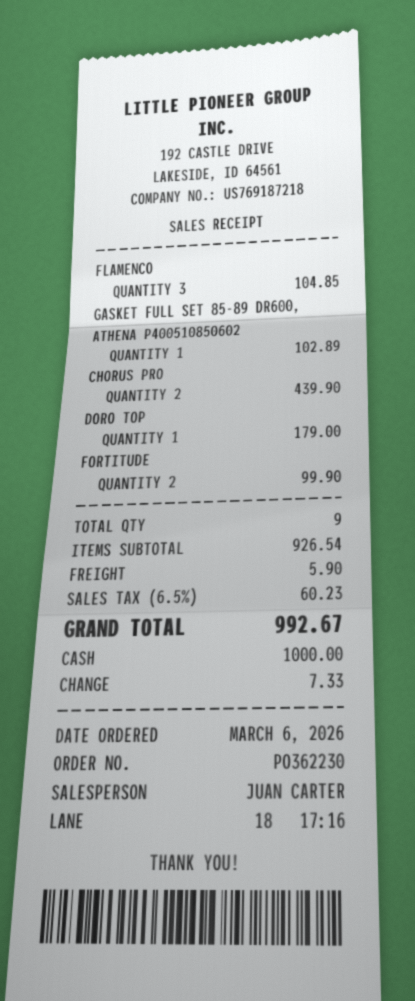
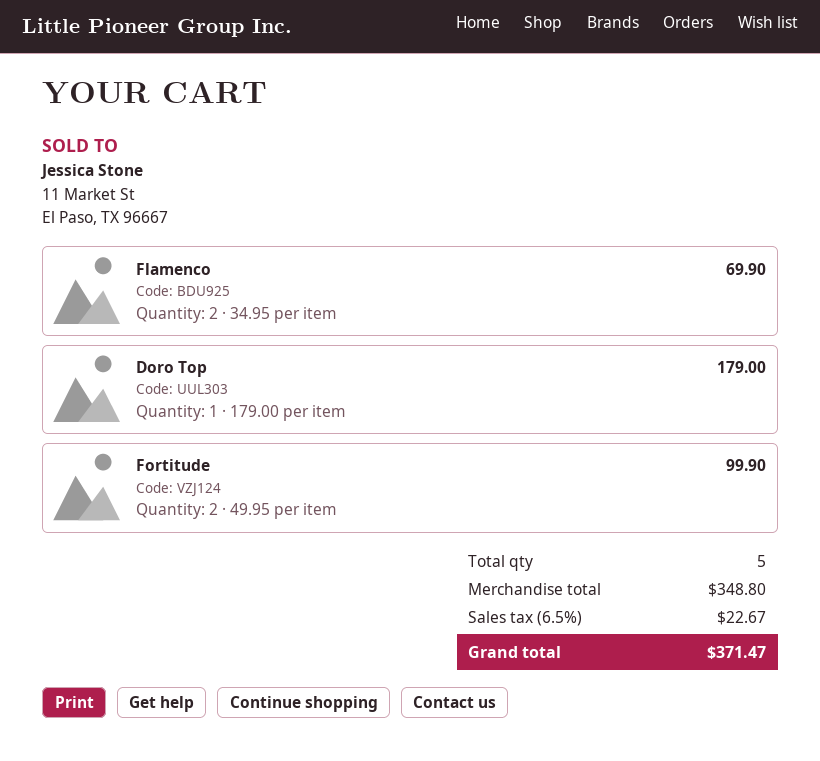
FLAMENCO: 3 for 104.85 -> 2 for 69.90
GASKET FULL SET 85-89 DR600, ATHENA P400510850602: 1 for 102.89 -> none
CHORUS PRO: 2 for 439.90 -> none
total quantity: 9 -> 5
subtotal: 926.54 -> 348.80
shipping: 5.90 -> none
tax: 6.5% = 60.23 -> 6.5% = 22.67
total: 992.67 -> 371.47

